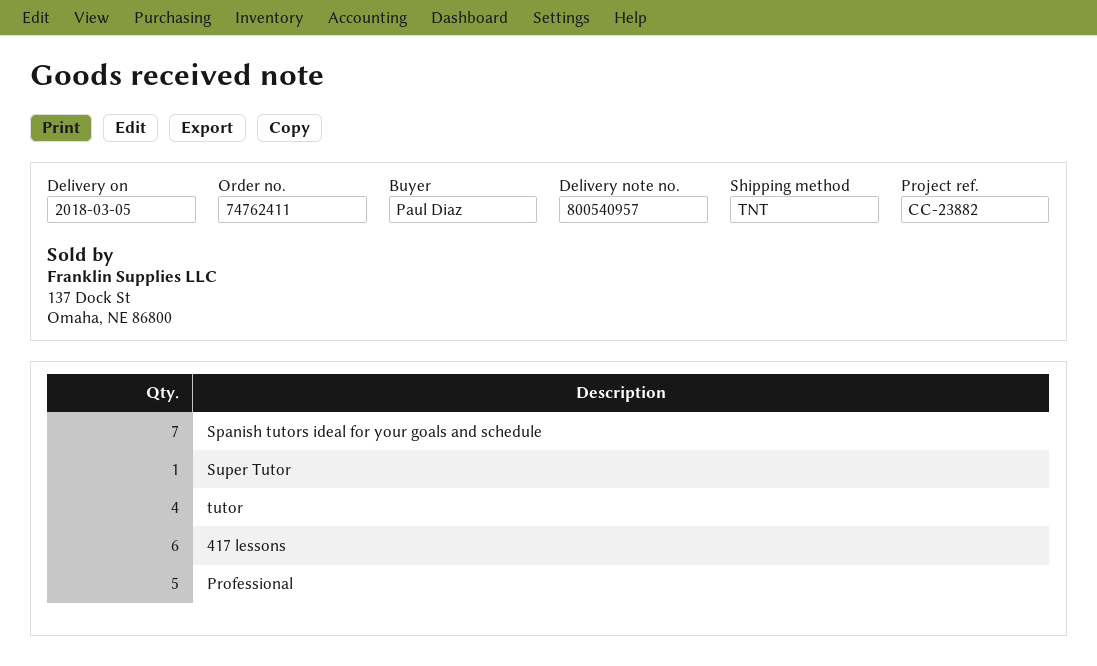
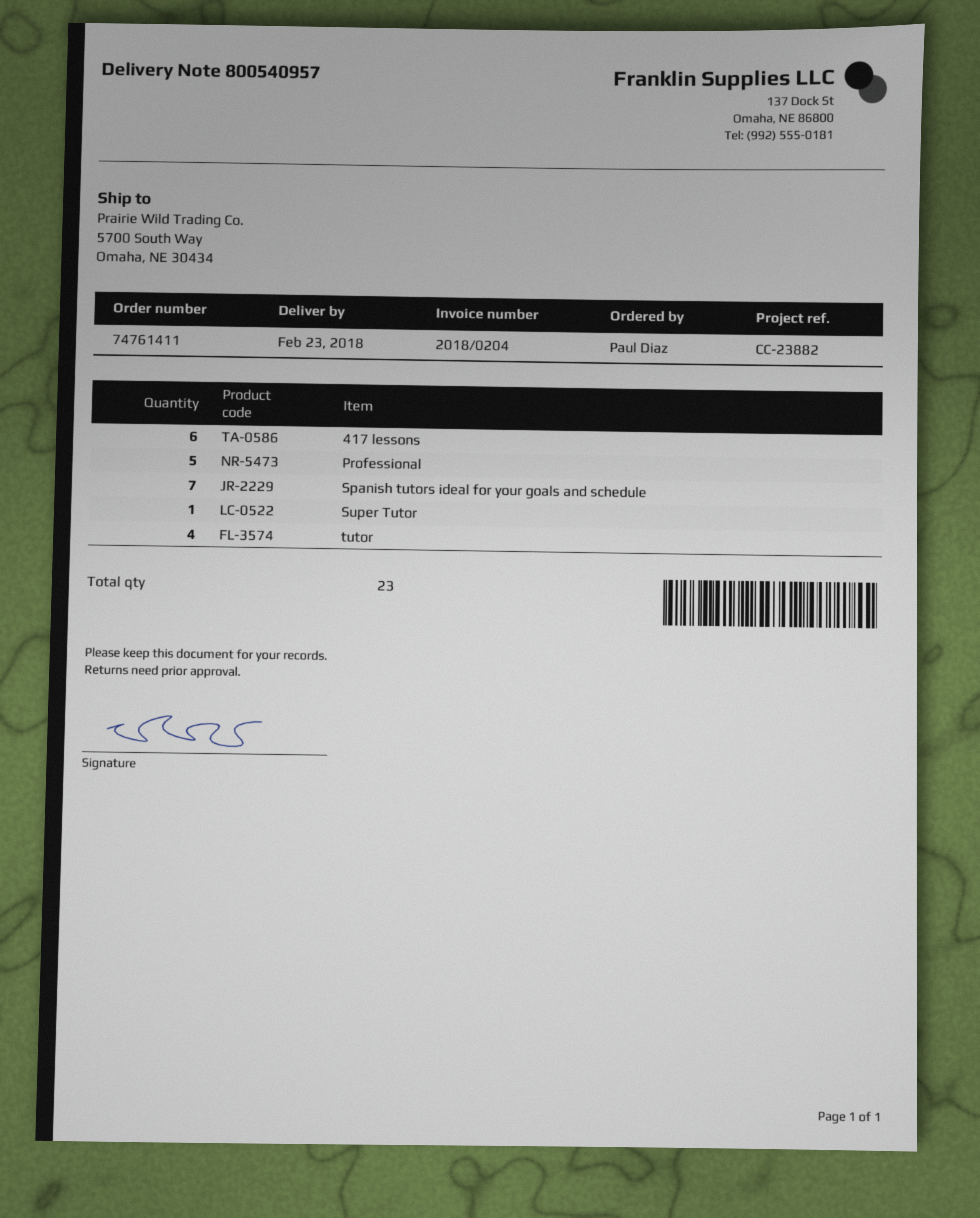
order number: 74762411 -> 74761411
delivery date: 2018-03-05 -> 2018-02-23

